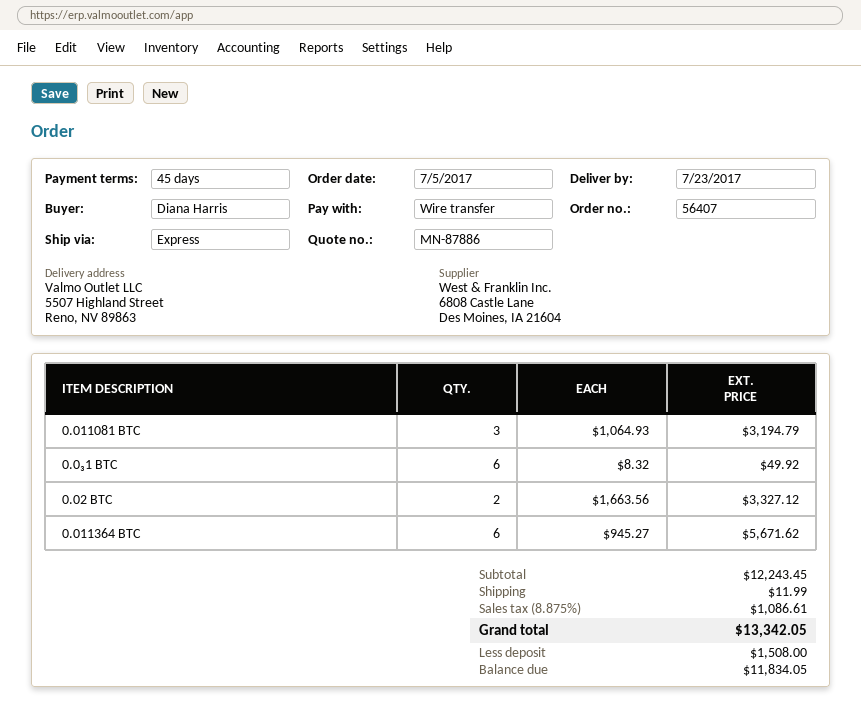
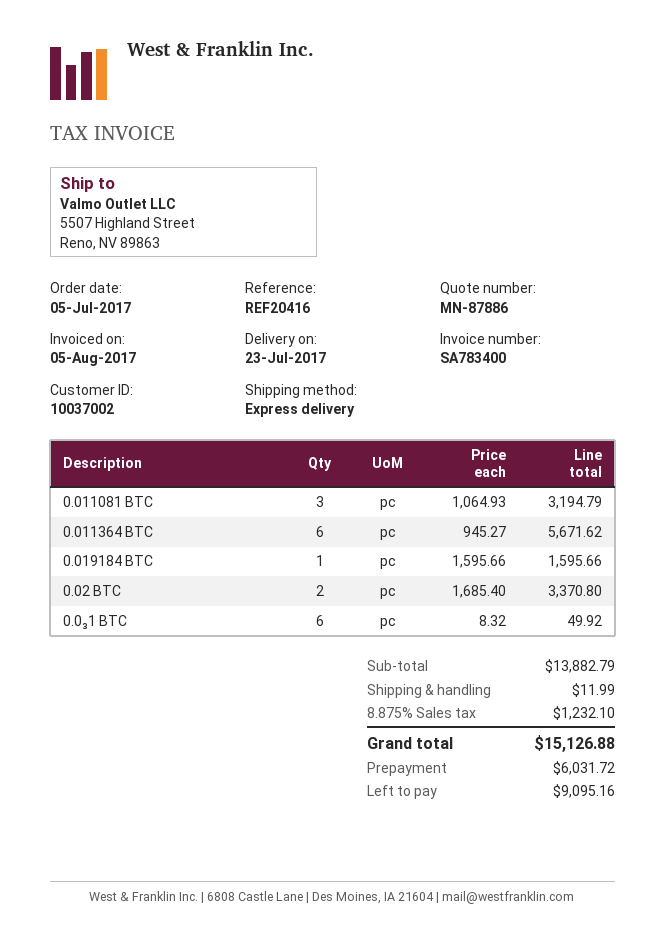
0.02 BTC: 2 x 1663.56 = 3327.12 -> 2 x 1685.40 = 3370.80
0.019184 BTC: none -> 1 x 1595.66 = 1595.66
subtotal: 12243.45 -> 13882.79
tax: 8.875% = 1086.61 -> 8.875% = 1232.10
total: 13342.05 -> 15126.88
deposit: 1508.00 -> 6031.72
balance: 11834.05 -> 9095.16

